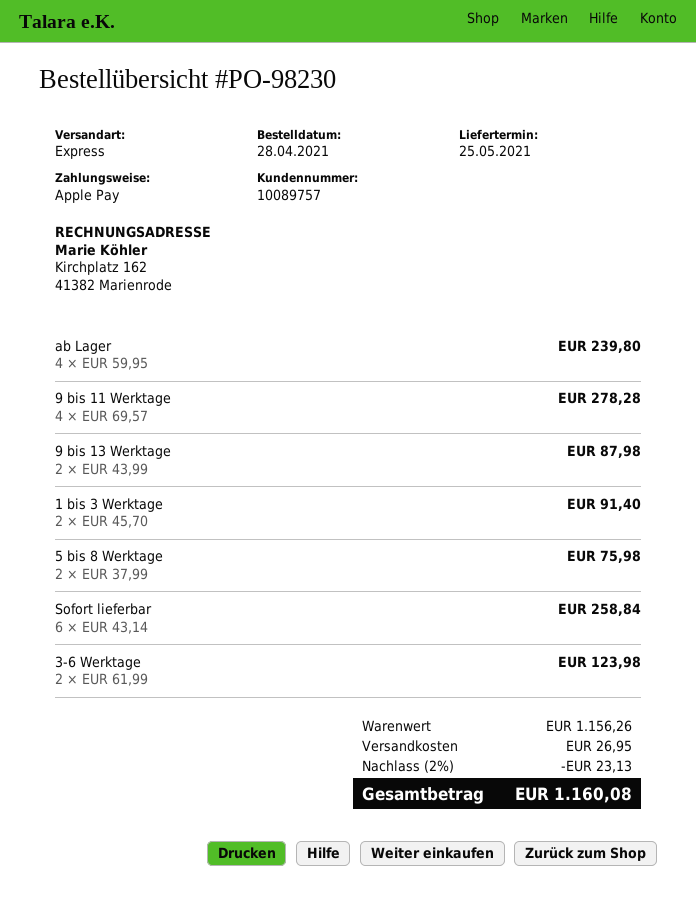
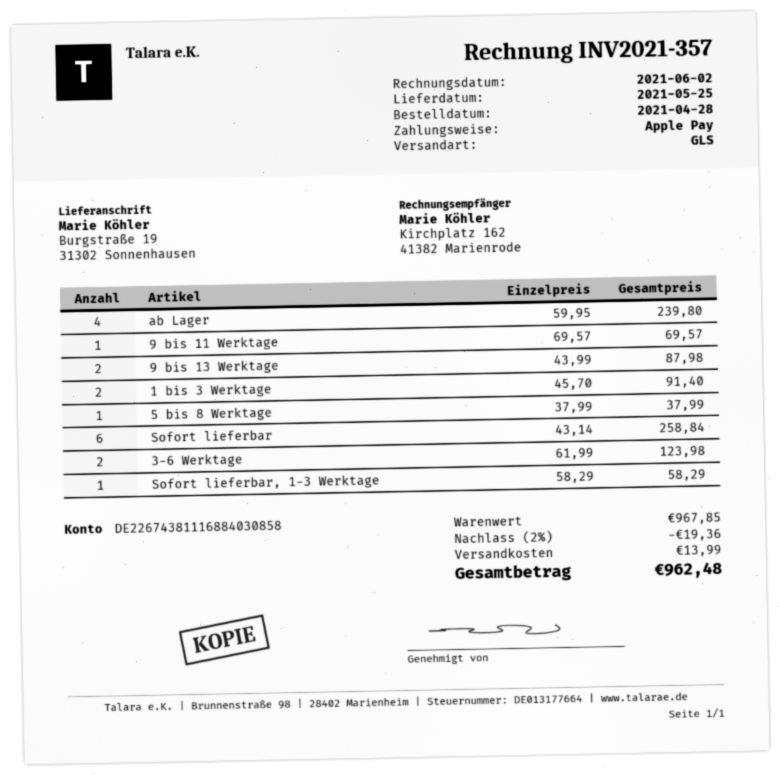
shipping method: express -> GLS
9 bis 11 Werktage: 4 x 69.57 = 278.28 -> 1 x 69.57 = 69.57
5 bis 8 Werktage: 2 x 37.99 = 75.98 -> 1 x 37.99 = 37.99
Sofort lieferbar, 1-3 Werktage: none -> 1 x 58.29 = 58.29
subtotal: 1156.26 -> 967.85
discount: 2% = 23.13 -> 2% = 19.36
shipping: 26.95 -> 13.99
total: 1160.08 -> 962.48

